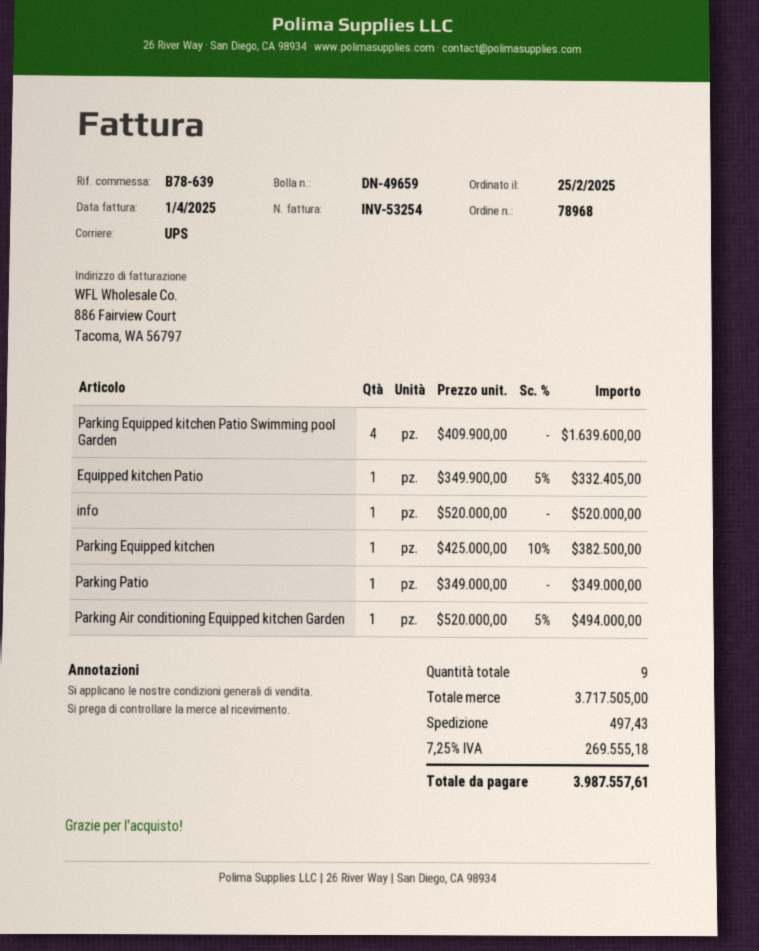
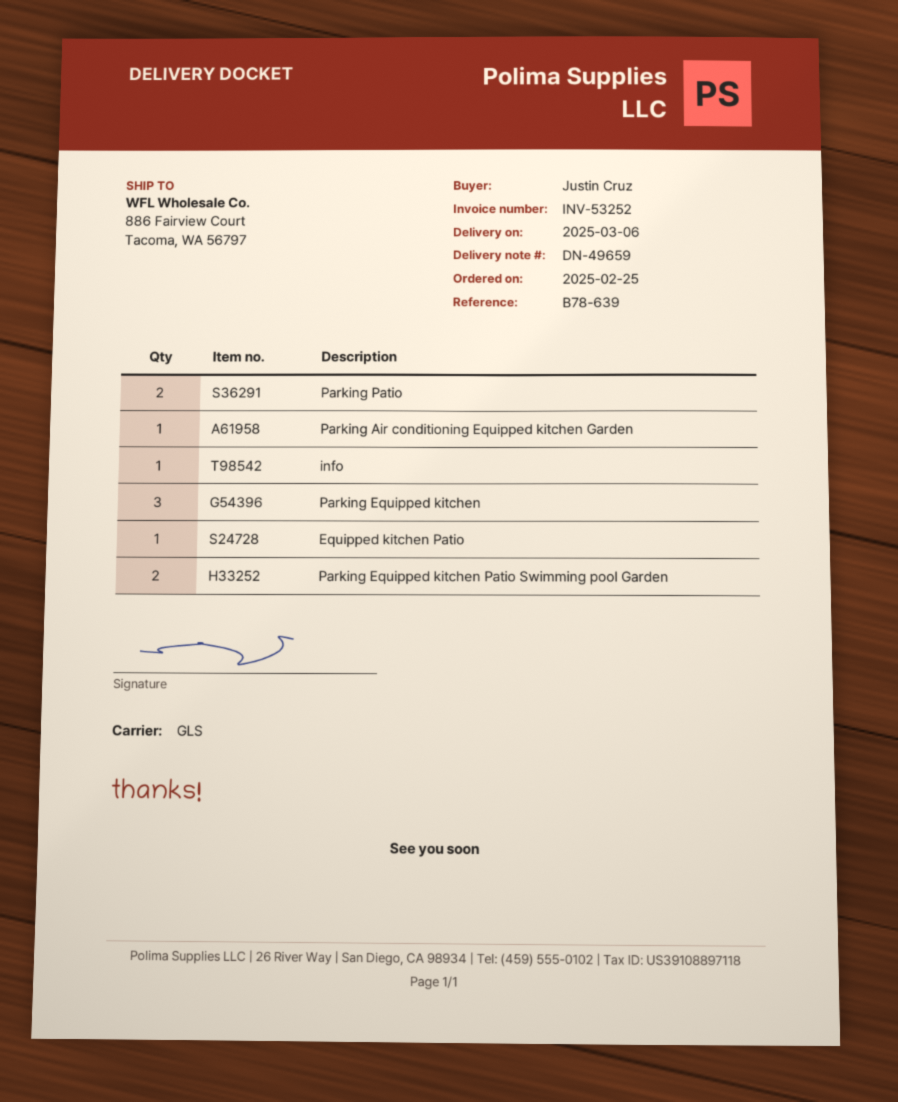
invoice number: INV-53254 -> INV-53252
shipping method: UPS -> GLS
Parking Equipped kitchen Patio Swimming pool Garden: 4 -> 2
Parking Equipped kitchen: 1 -> 3
Parking Patio: 1 -> 2

